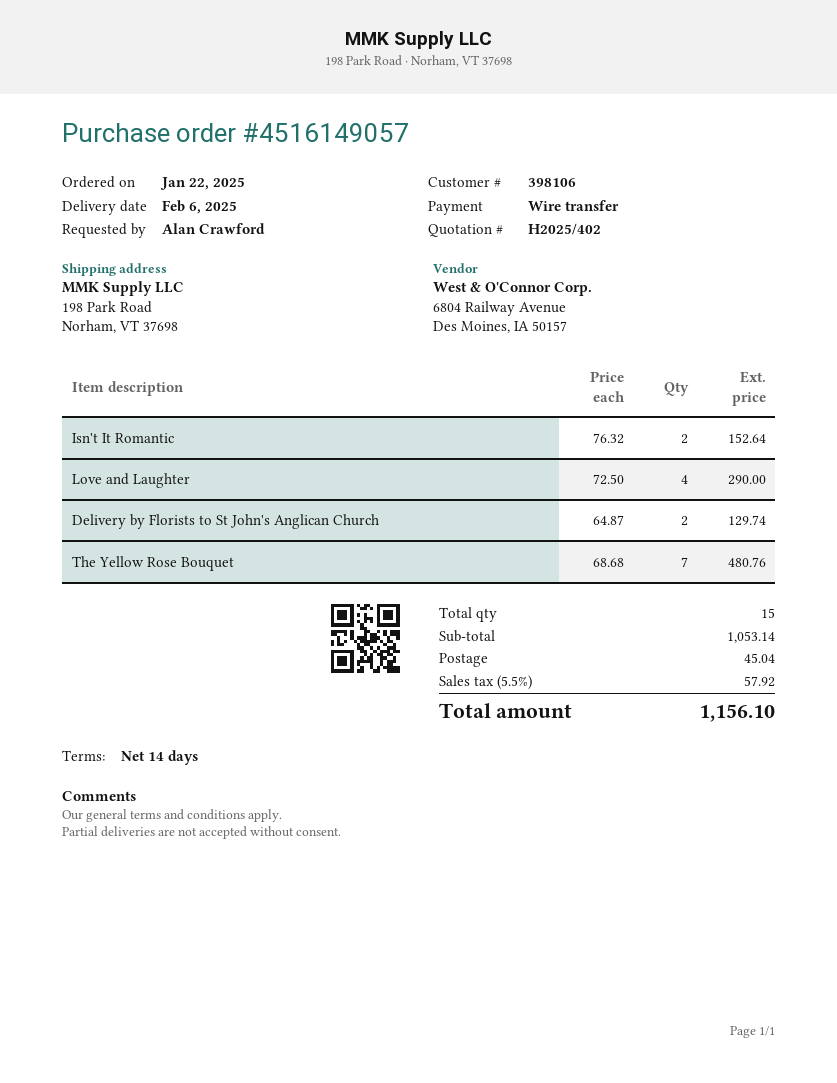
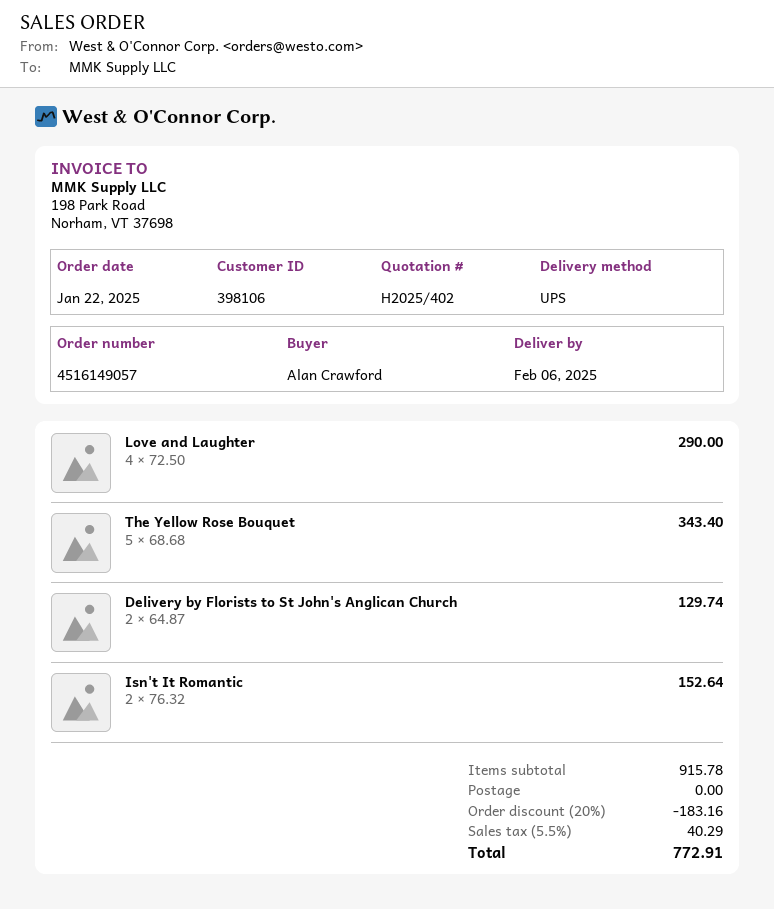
The Yellow Rose Bouquet: 7 x 68.68 = 480.76 -> 5 x 68.68 = 343.40
subtotal: 1053.14 -> 915.78
discount: none -> 20% = 183.16
shipping: 45.04 -> 0.00
tax: 5.5% = 57.92 -> 5.5% = 40.29
total: 1156.10 -> 772.91

